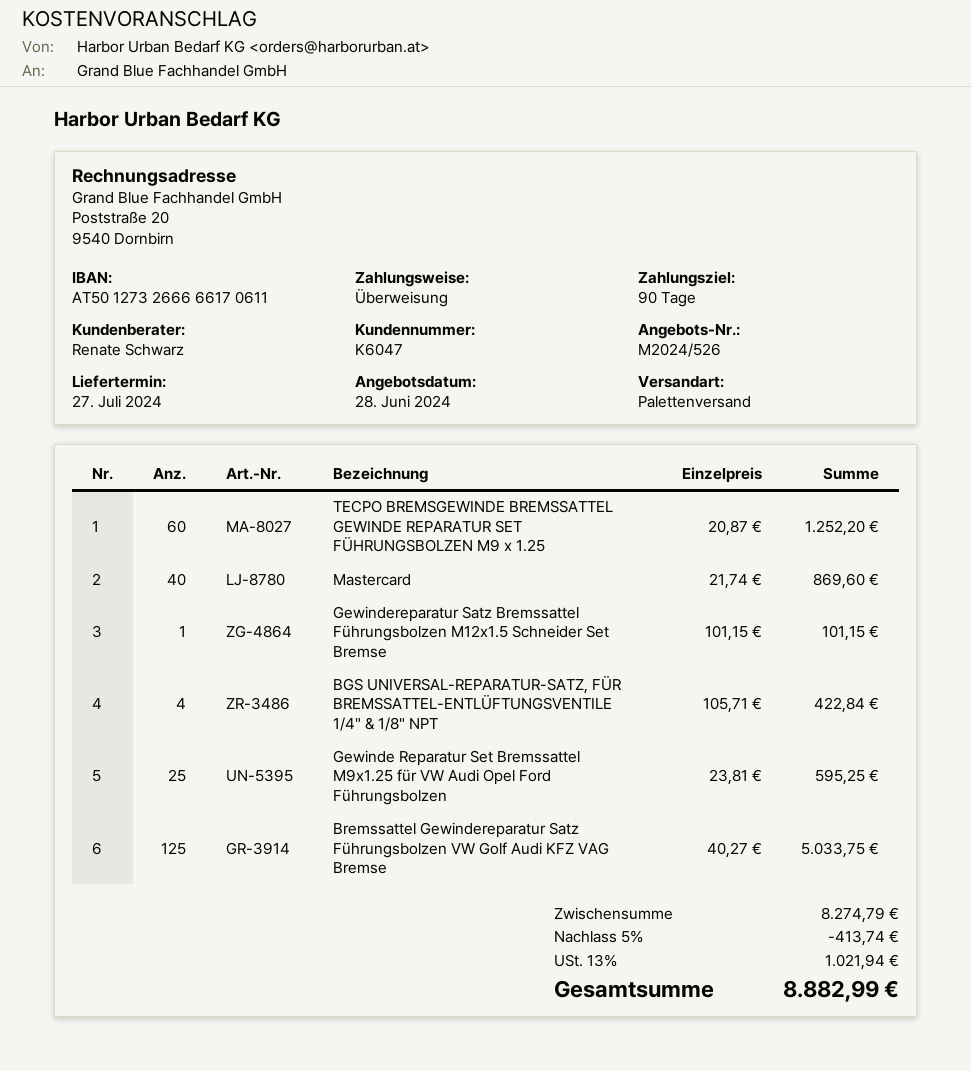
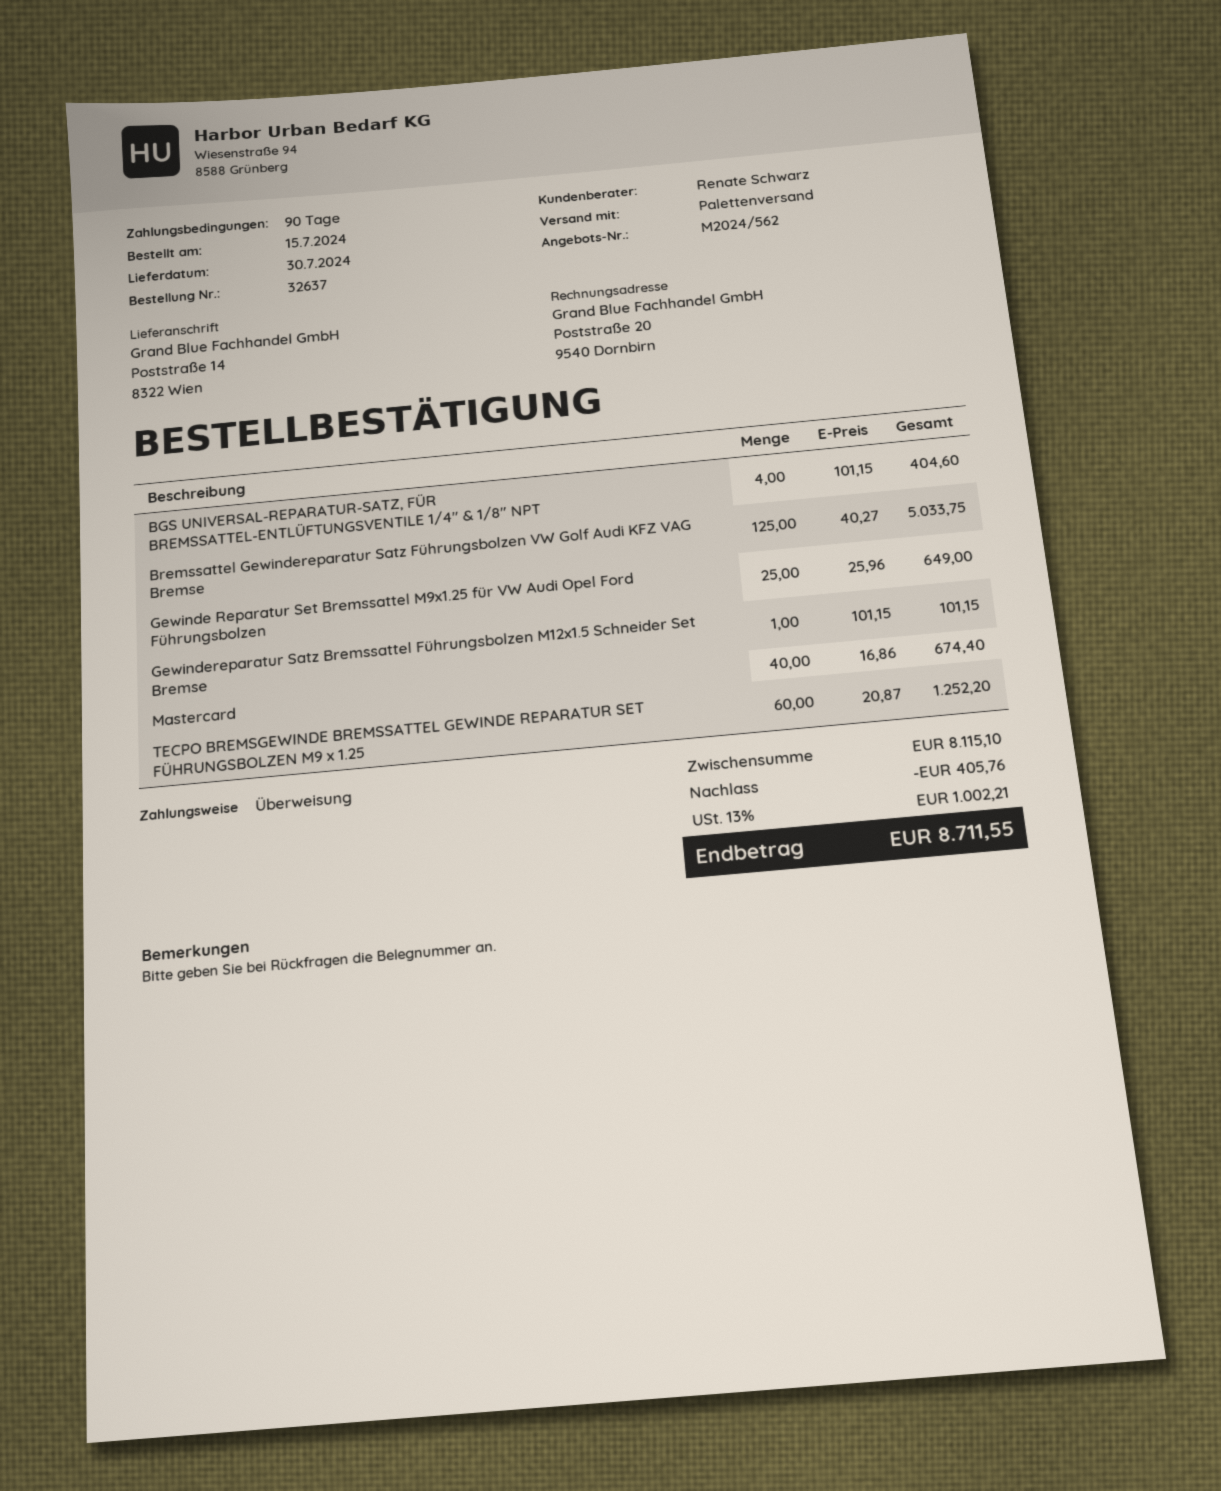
quote number: M2024/526 -> M2024/562
delivery date: 2024-07-27 -> 2024-07-30
Mastercard: 40 x 21.74 = 869.60 -> 40 x 16.86 = 674.40
BGS UNIVERSAL-REPARATUR-SATZ, FÜR BREMSSATTEL-ENTLÜFTUNGSVENTILE 1/4" & 1/8" NPT: 4 x 105.71 = 422.84 -> 4 x 101.15 = 404.60
Gewinde Reparatur Set Bremssattel M9x1.25 für VW Audi Opel Ford Führungsbolzen: 25 x 23.81 = 595.25 -> 25 x 25.96 = 649.00
subtotal: 8274.79 -> 8115.10
discount: 413.74 -> 405.76
tax: 13% = 1021.94 -> 13% = 1002.21
total: 8882.99 -> 8711.55

